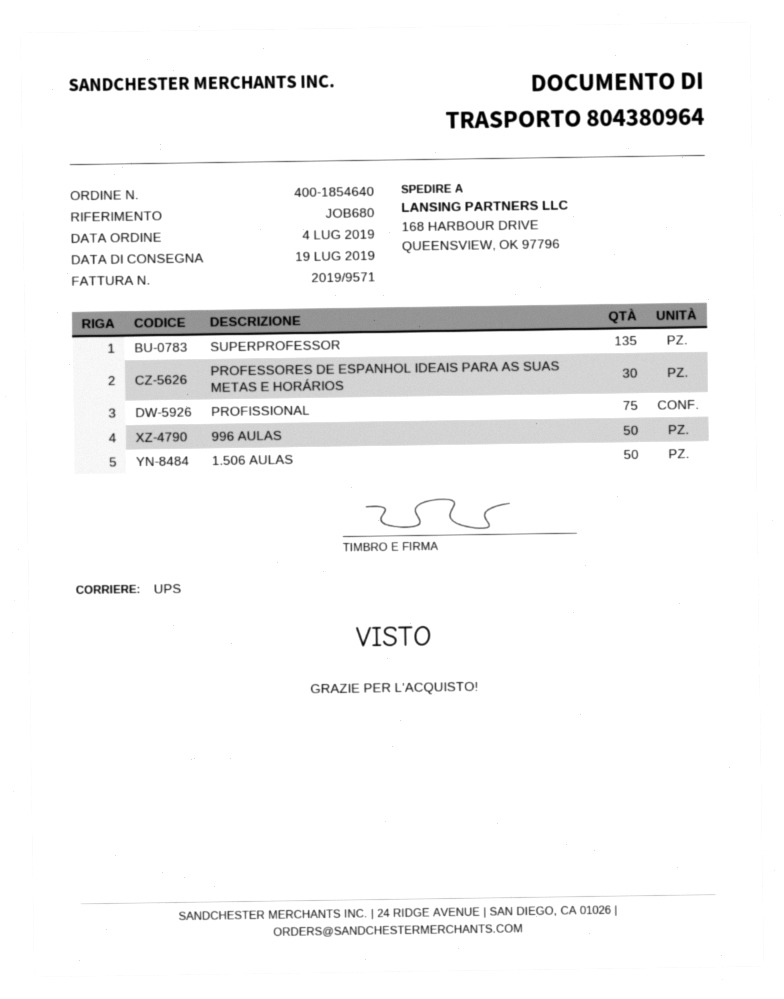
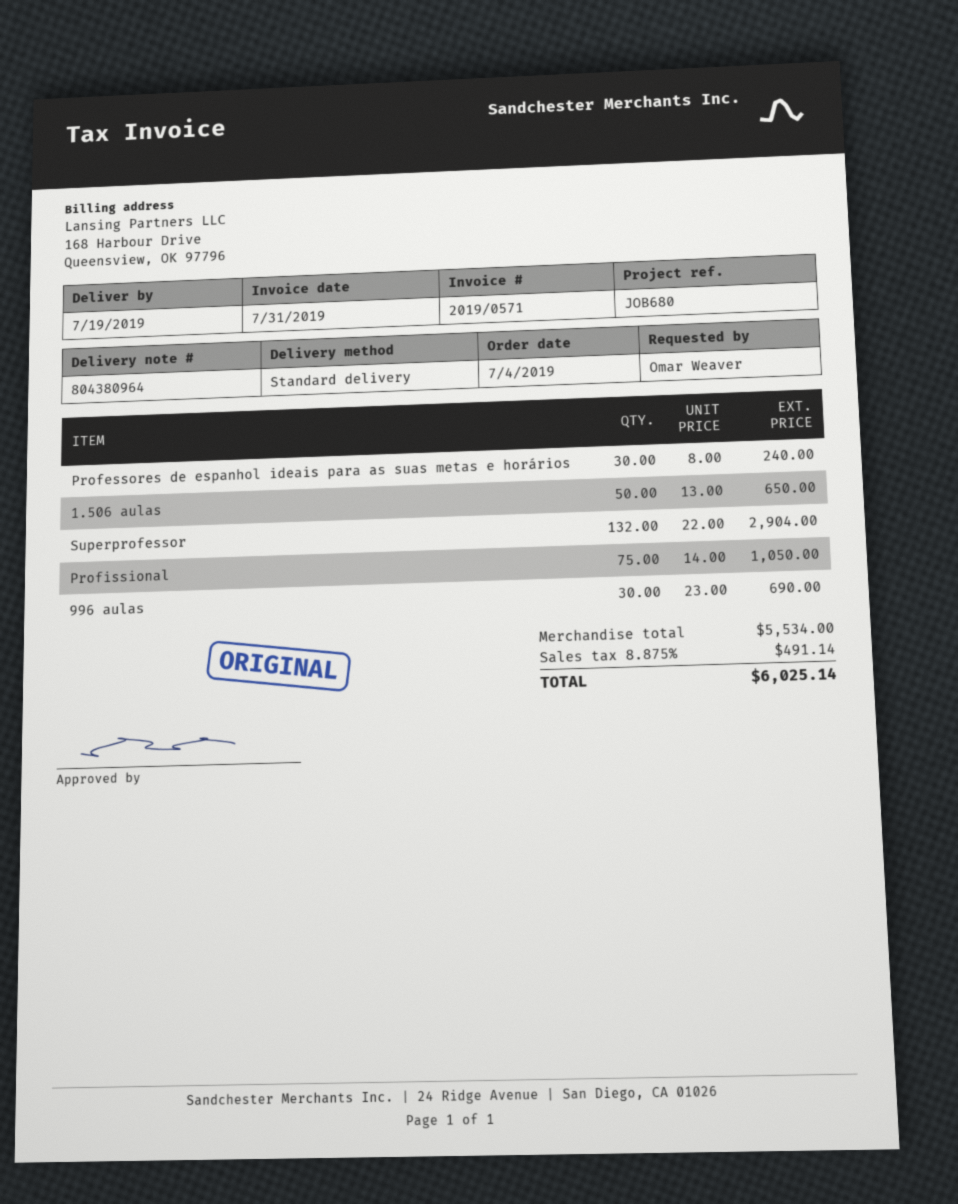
invoice number: 2019/9571 -> 2019/0571
shipping method: UPS -> standard
SUPERPROFESSOR: 135 -> 132
996 AULAS: 50 -> 30

